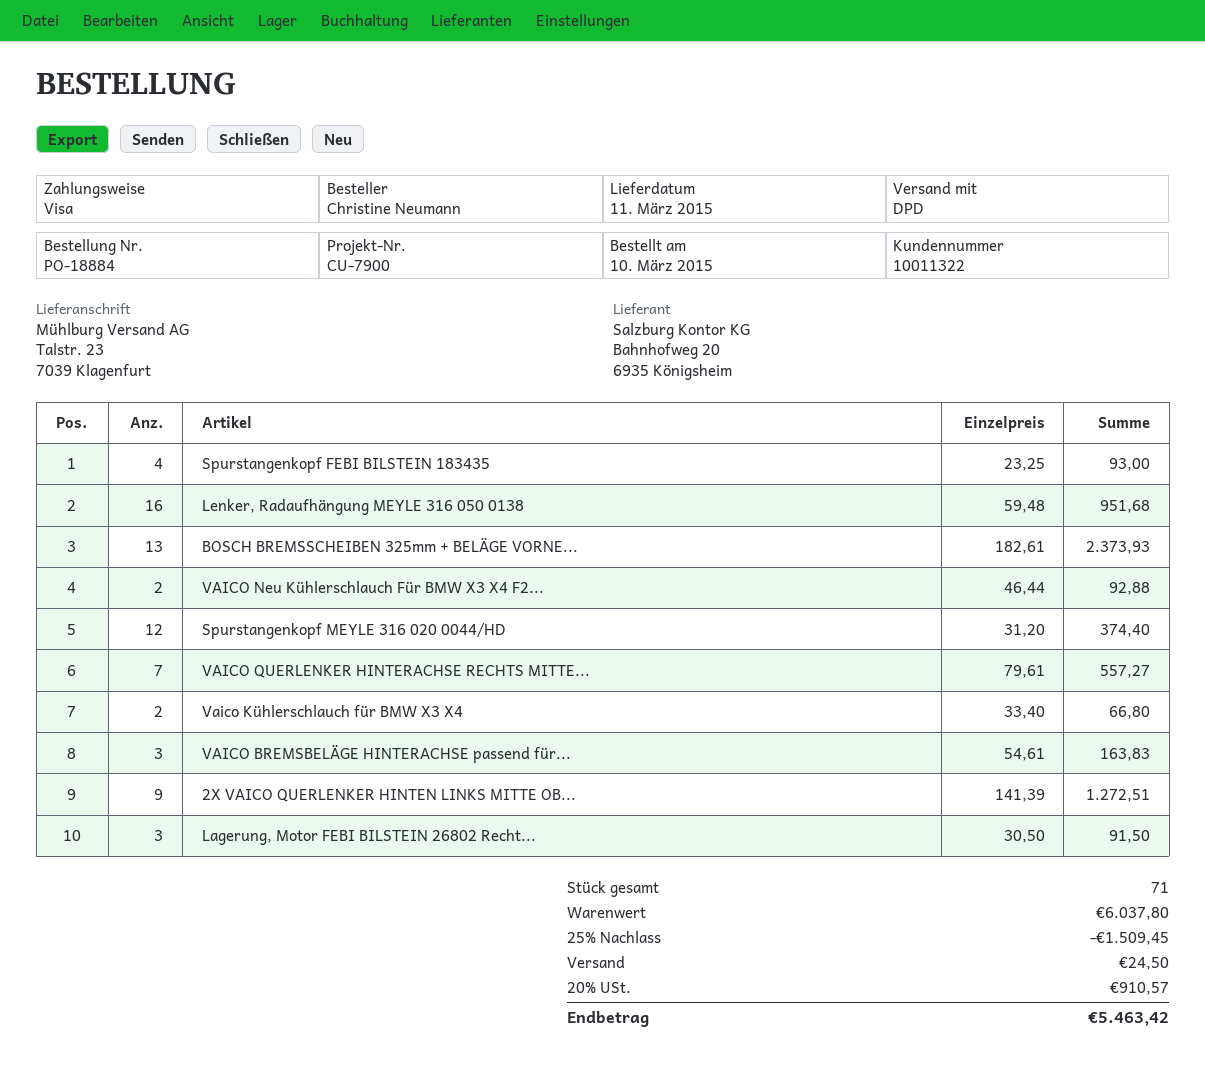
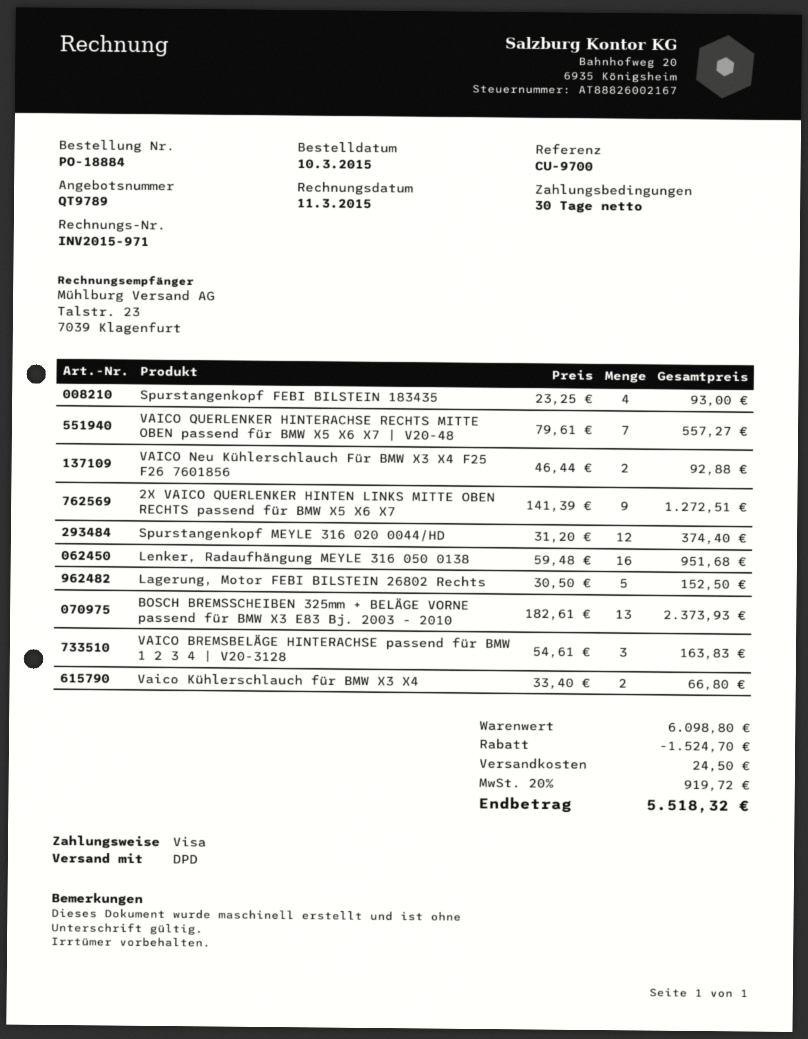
reference: CU-7900 -> CU-9700
Lagerung, Motor FEBI BILSTEIN 26802 Recht...: 3 x 30.50 = 91.50 -> 5 x 30.50 = 152.50
subtotal: 6037.80 -> 6098.80
discount: 1509.45 -> 1524.70
tax: 20% = 910.57 -> 20% = 919.72
total: 5463.42 -> 5518.32

